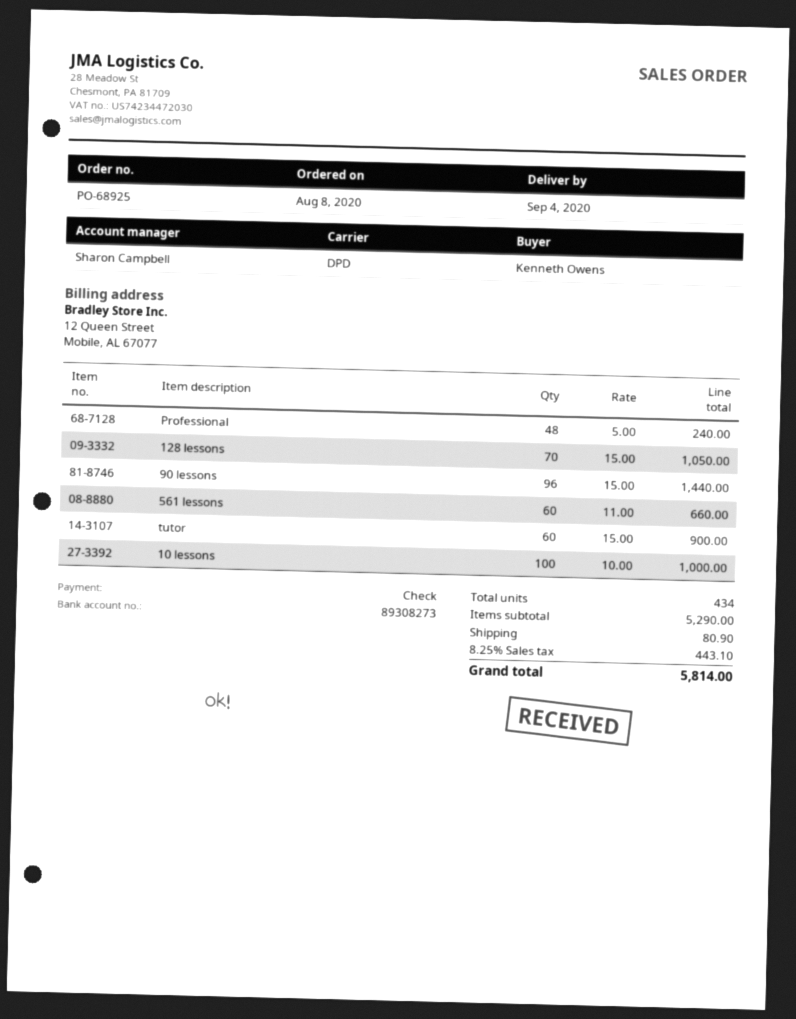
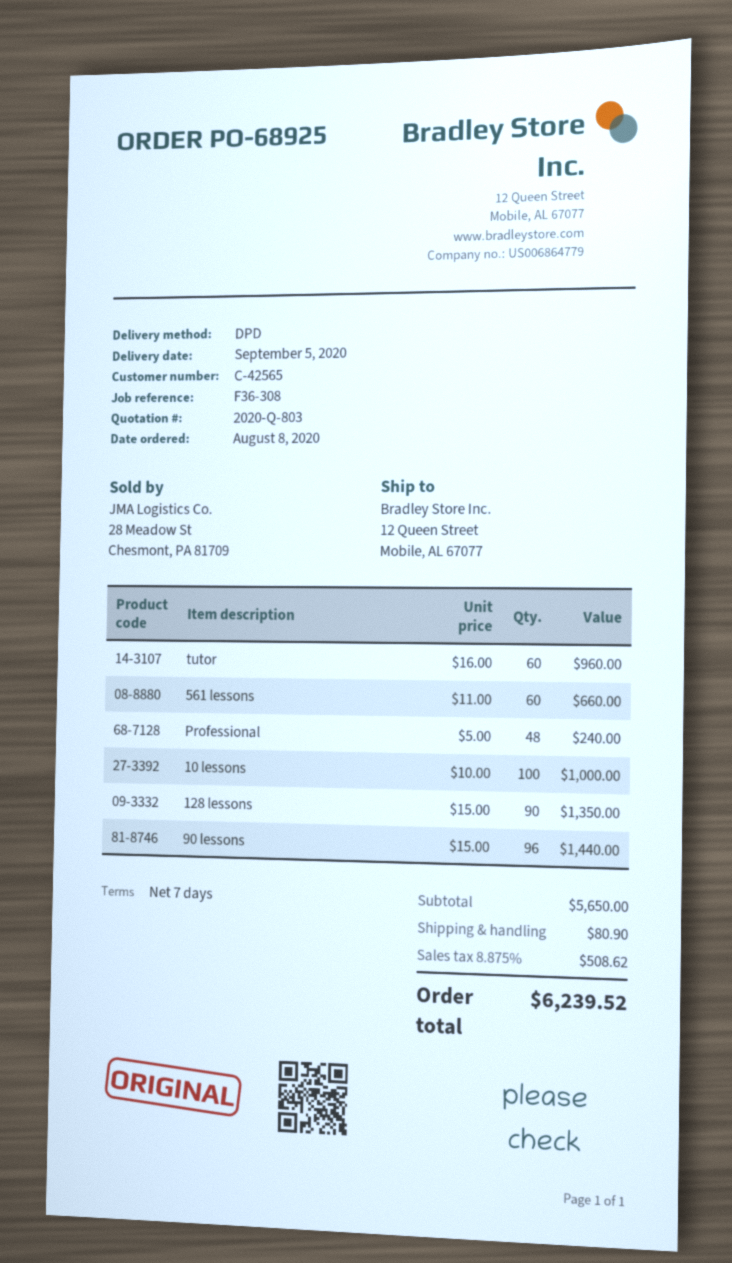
delivery date: 2020-09-04 -> 2020-09-05
128 lessons: 70 x 15.00 = 1050.00 -> 90 x 15.00 = 1350.00
tutor: 60 x 15.00 = 900.00 -> 60 x 16.00 = 960.00
subtotal: 5290.00 -> 5650.00
tax: 8.25% = 443.10 -> 8.875% = 508.62
total: 5814.00 -> 6239.52

